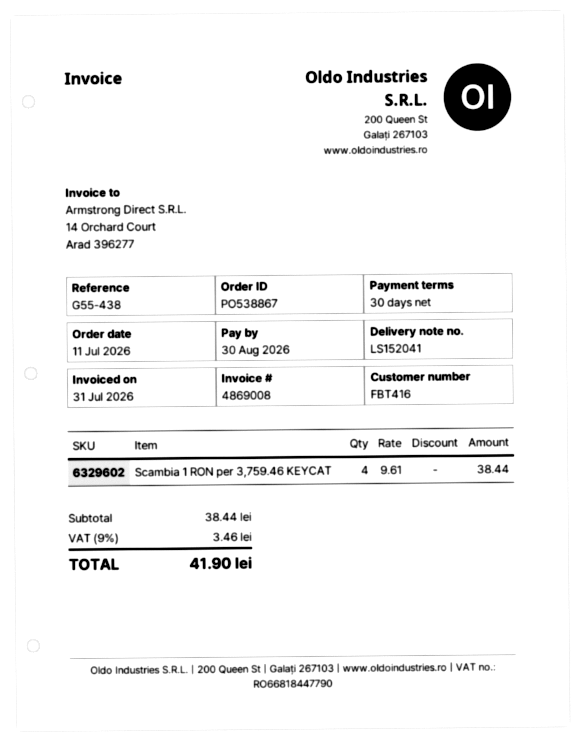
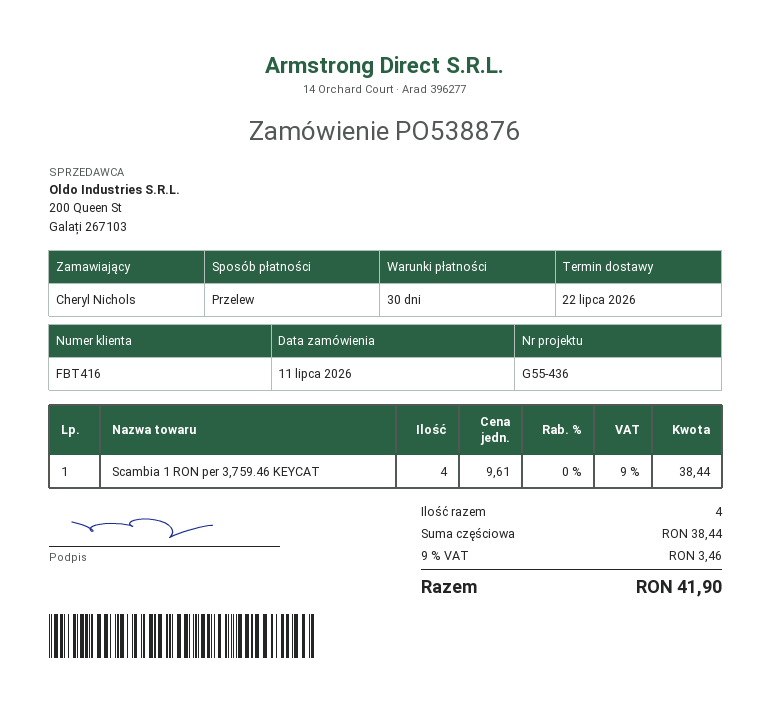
order number: PO538867 -> PO538876
reference: G55-438 -> G55-436

